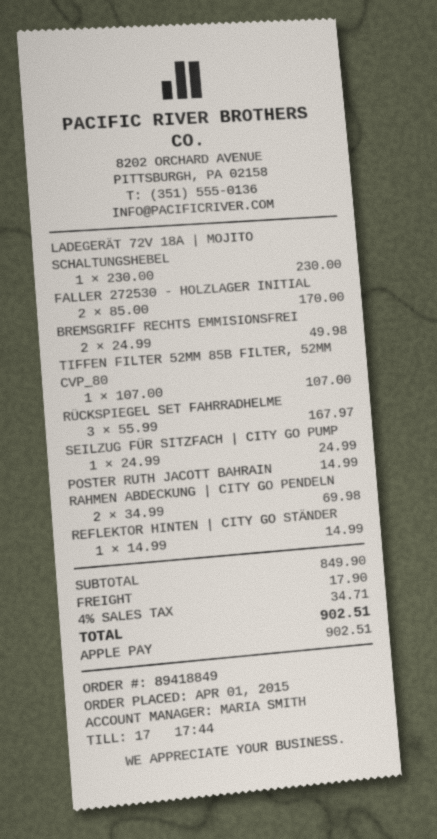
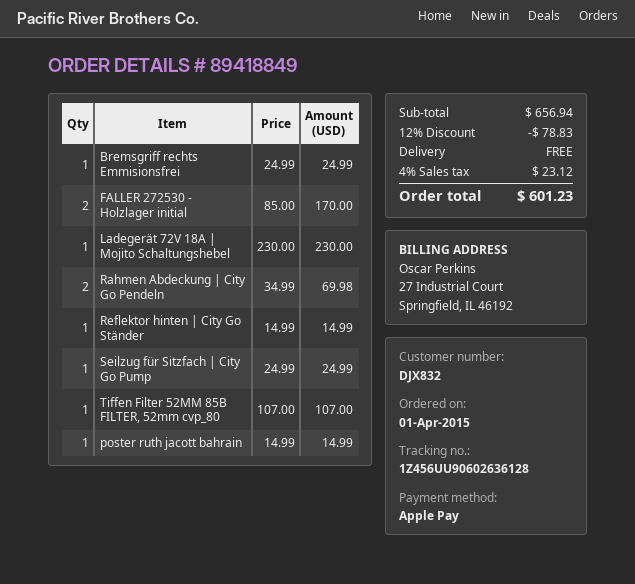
BREMSGRIFF RECHTS EMMISIONSFREI: 2 x 24.99 = 49.98 -> 1 x 24.99 = 24.99
RÜCKSPIEGEL SET FAHRRADHELME: 3 x 55.99 = 167.97 -> none
subtotal: 849.90 -> 656.94
discount: none -> 12% = 78.83
shipping: 17.90 -> 0.00
tax: 4% = 34.71 -> 4% = 23.12
total: 902.51 -> 601.23

